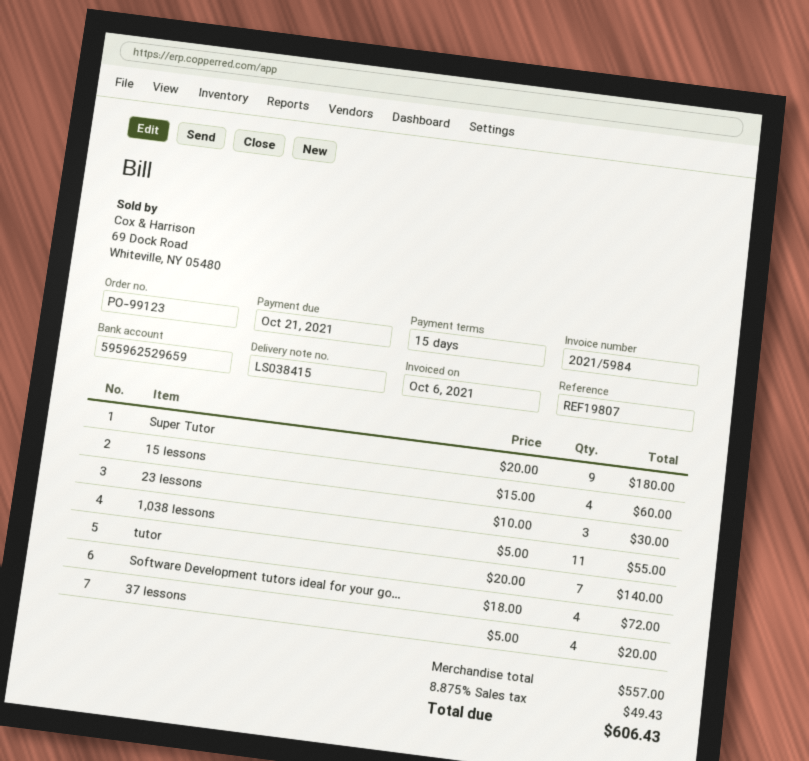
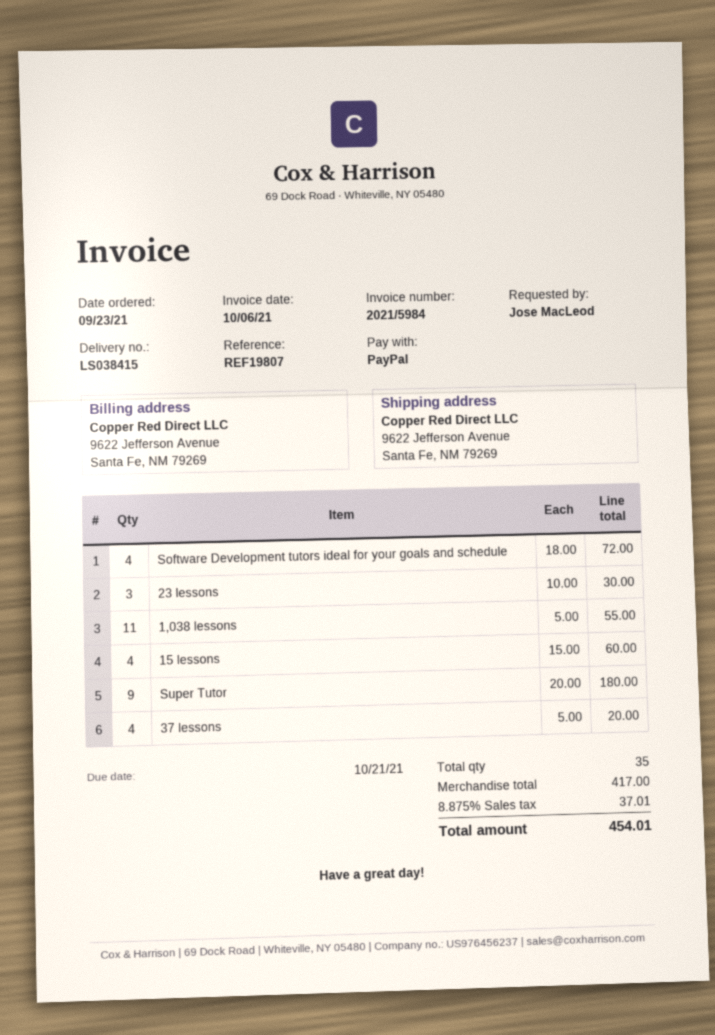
tutor: 7 x 20.00 = 140.00 -> none
subtotal: 557.00 -> 417.00
tax: 8.875% = 49.43 -> 8.875% = 37.01
total: 606.43 -> 454.01

